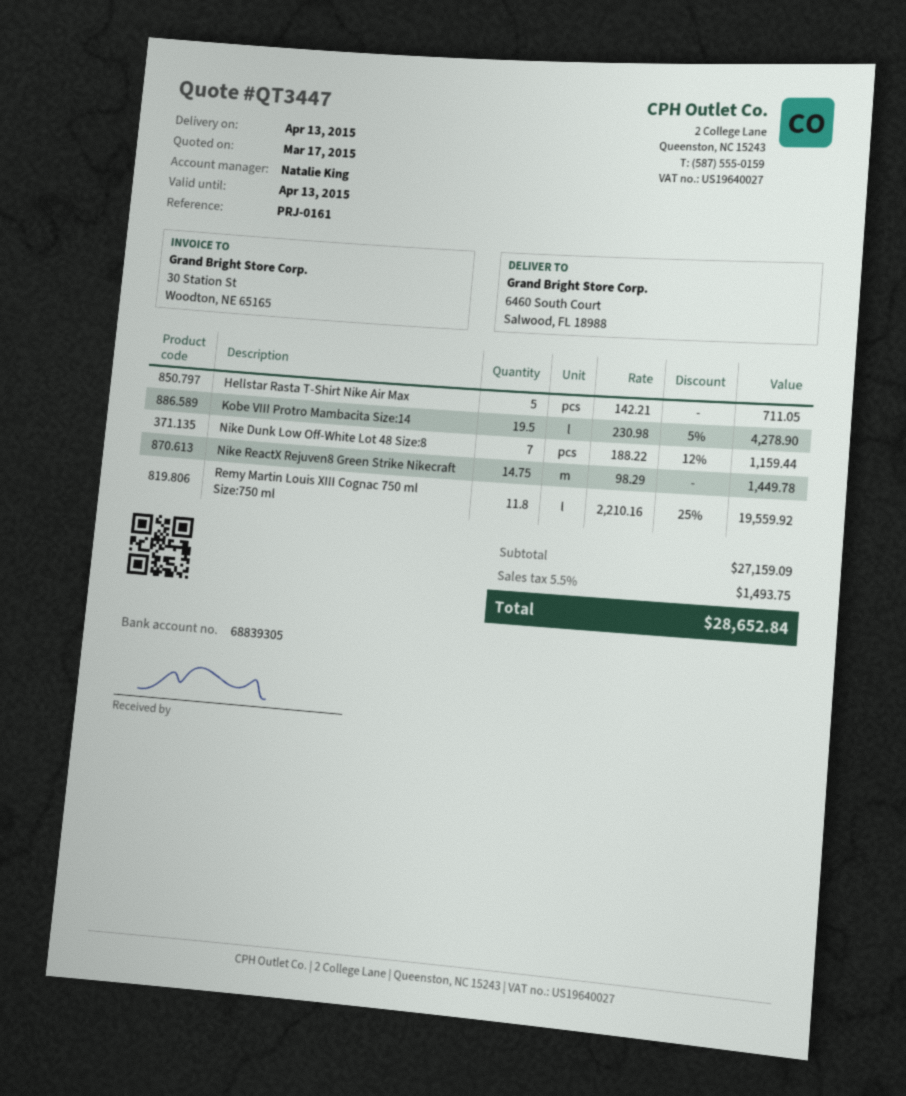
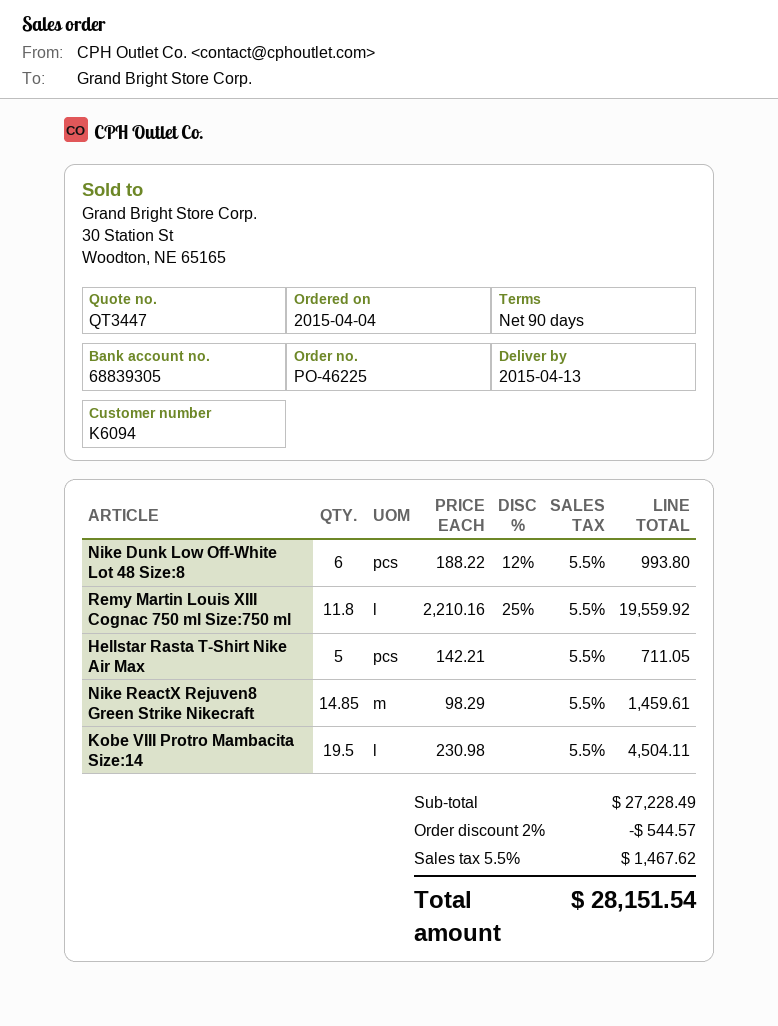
Kobe VIII Protro Mambacita Size:14: 19.5 x 230.98 - 5% = 4278.90 -> 19.5 x 230.98 = 4504.11
Nike Dunk Low Off-White Lot 48 Size:8: 7 x 188.22 - 12% = 1159.44 -> 6 x 188.22 - 12% = 993.80
Nike ReactX Rejuven8 Green Strike Nikecraft: 14.75 x 98.29 = 1449.78 -> 14.85 x 98.29 = 1459.61
subtotal: 27159.09 -> 27228.49
discount: none -> 2% = 544.57
tax: 5.5% = 1493.75 -> 5.5% = 1467.62
total: 28652.84 -> 28151.54

